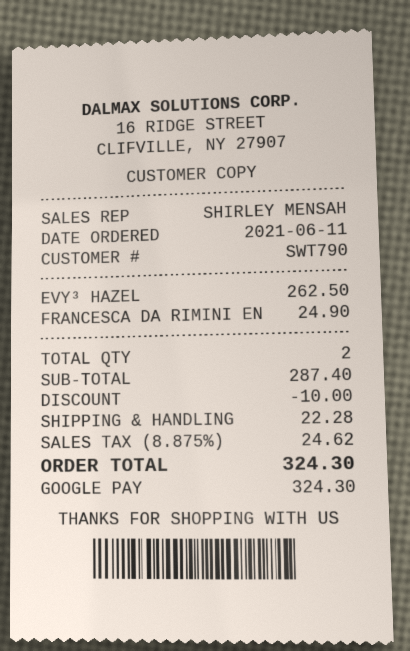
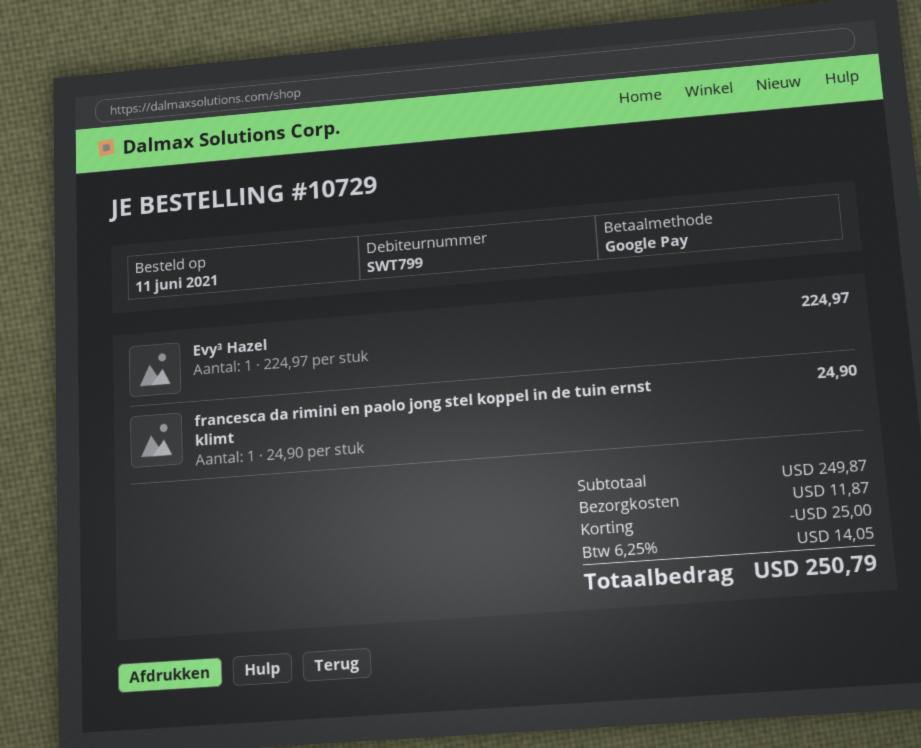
customer number: SWT790 -> SWT799
EVY³ HAZEL: 1 x 262.50 = 262.50 -> 1 x 224.97 = 224.97
subtotal: 287.40 -> 249.87
discount: 10.00 -> 25.00
shipping: 22.28 -> 11.87
tax: 8.875% = 24.62 -> 6.25% = 14.05
total: 324.30 -> 250.79

